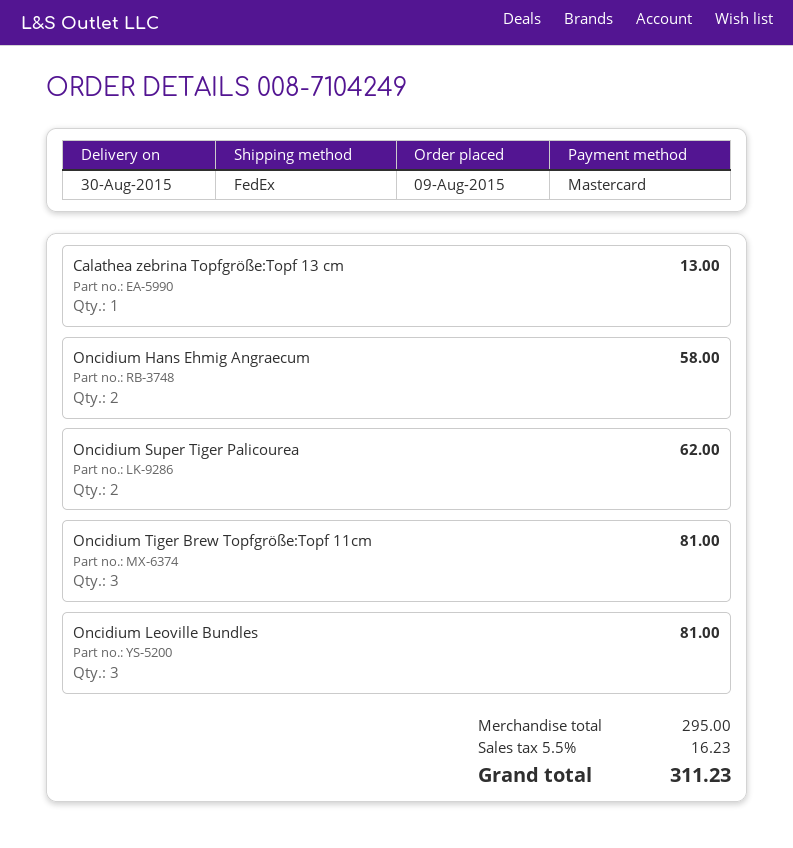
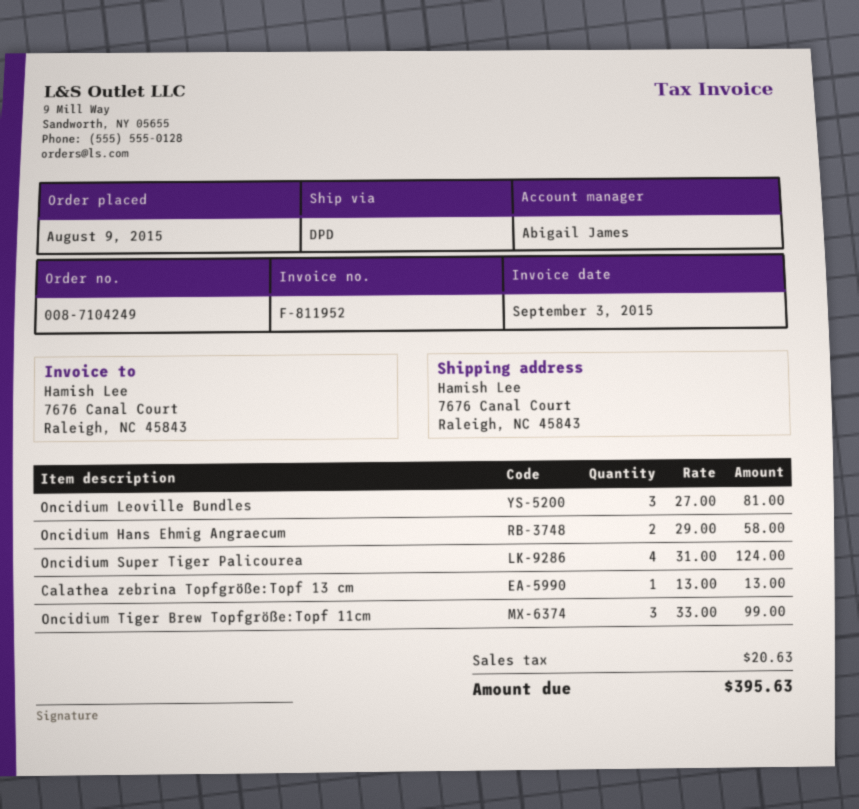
shipping method: FedEx -> DPD
Oncidium Super Tiger Palicourea: 2 for 62.00 -> 4 for 124.00
Oncidium Tiger Brew Topfgröße:Topf 11cm: 3 for 81.00 -> 3 for 99.00
tax: 16.23 -> 20.63
total: 311.23 -> 395.63

